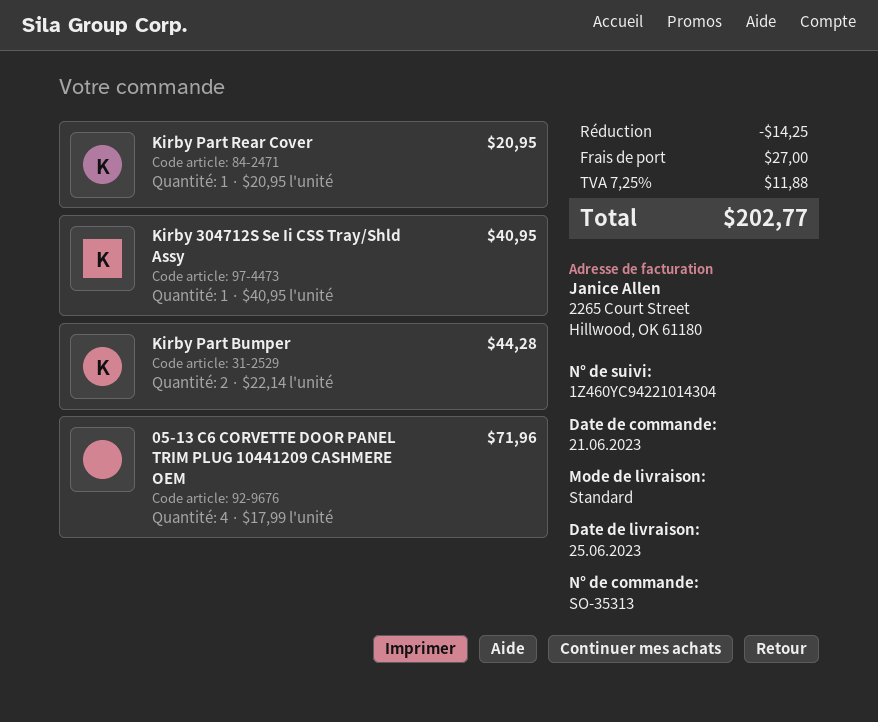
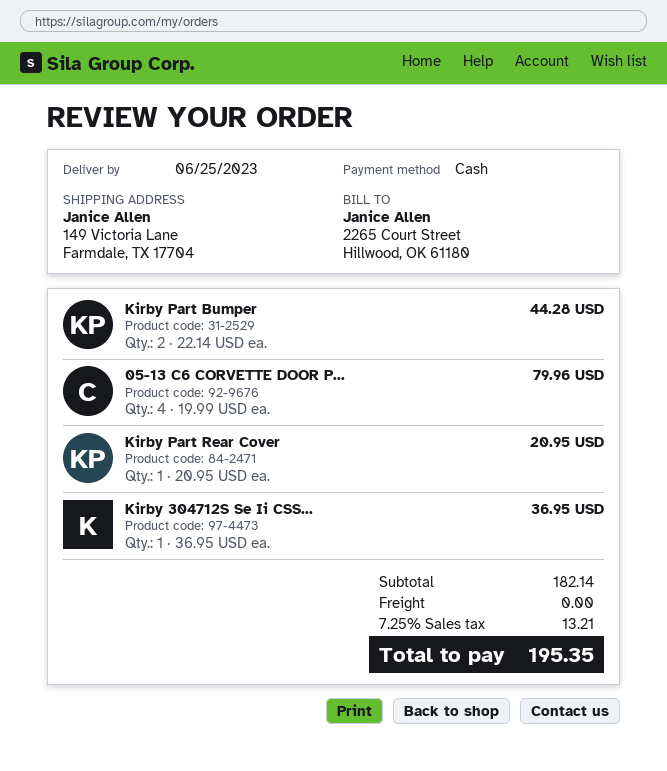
Kirby 304712S Se Ii CSS Tray/Shld Assy: 1 x 40.95 = 40.95 -> 1 x 36.95 = 36.95
05-13 C6 CORVETTE DOOR PANEL TRIM PLUG 10441209 CASHMERE OEM: 4 x 17.99 = 71.96 -> 4 x 19.99 = 79.96
discount: 14.25 -> none
shipping: 27.00 -> 0.00
tax: 7.25% = 11.88 -> 7.25% = 13.21
total: 202.77 -> 195.35

